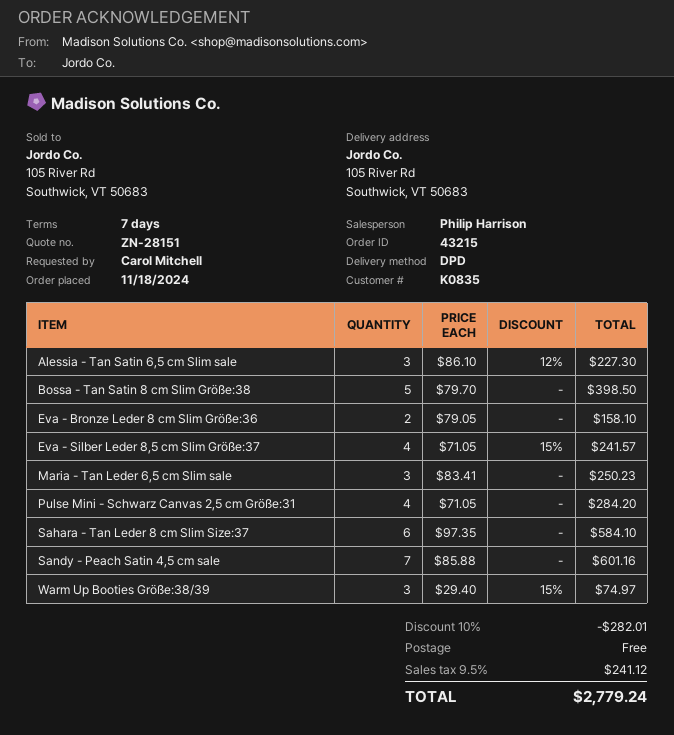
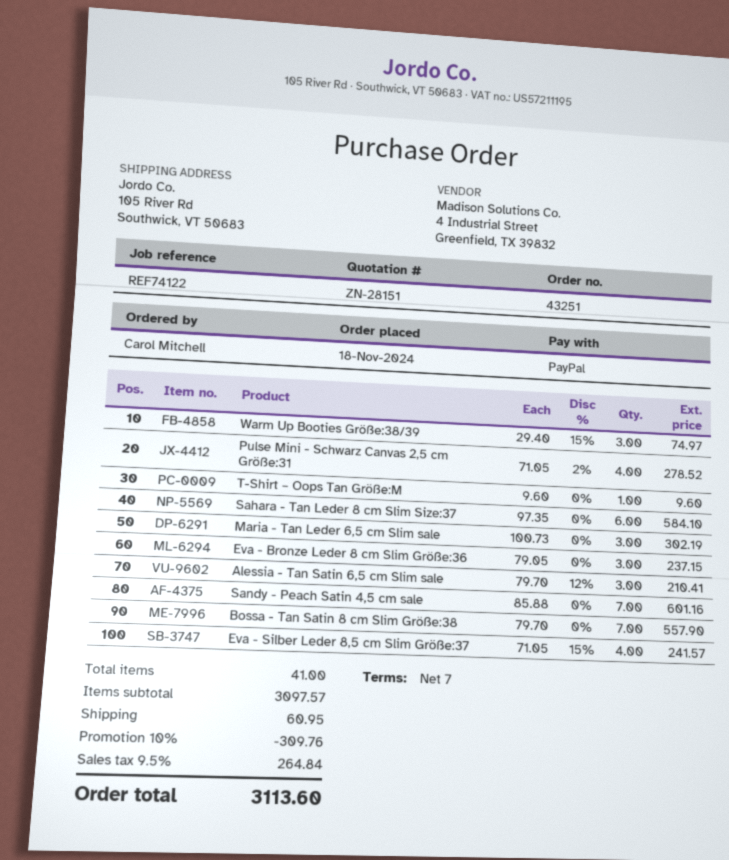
order number: 43215 -> 43251
Alessia - Tan Satin 6,5 cm Slim sale: 3 x 86.10 - 12% = 227.30 -> 3 x 79.70 - 12% = 210.41
Bossa - Tan Satin 8 cm Slim Größe:38: 5 x 79.70 = 398.50 -> 7 x 79.70 = 557.90
Eva - Bronze Leder 8 cm Slim Größe:36: 2 x 79.05 = 158.10 -> 3 x 79.05 = 237.15
Maria - Tan Leder 6,5 cm Slim sale: 3 x 83.41 = 250.23 -> 3 x 100.73 = 302.19
Pulse Mini - Schwarz Canvas 2,5 cm Größe:31: 4 x 71.05 = 284.20 -> 4 x 71.05 - 2% = 278.52
T-Shirt – Oops Tan Größe:M: none -> 1 x 9.60 = 9.60
discount: 10% = 282.01 -> 10% = 309.76
shipping: 0.00 -> 60.95
tax: 9.5% = 241.12 -> 9.5% = 264.84
total: 2779.24 -> 3113.60

